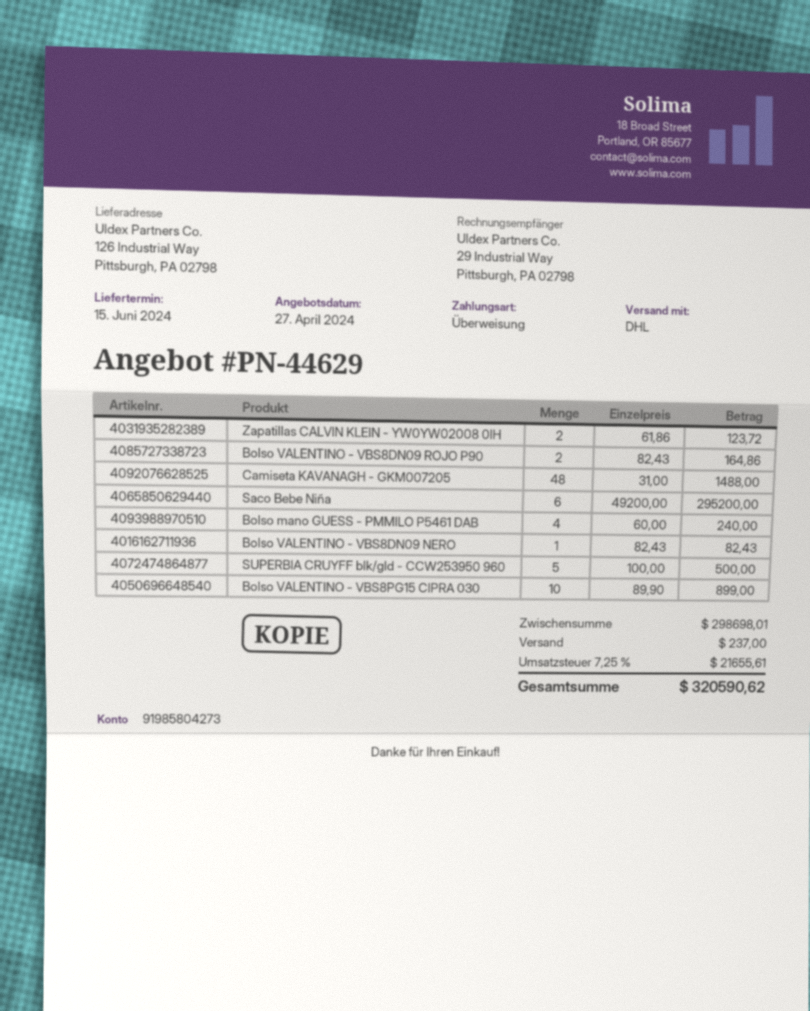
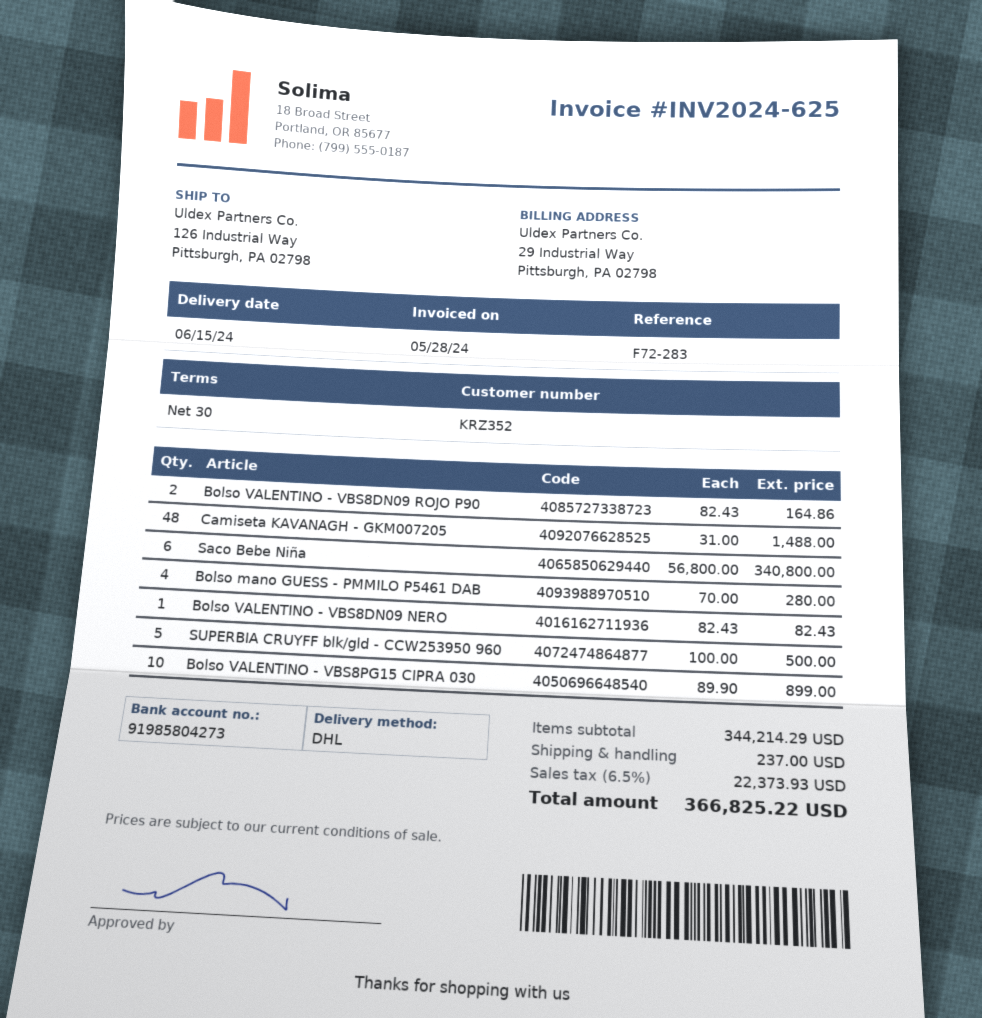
Zapatillas CALVIN KLEIN - YW0YW02008 0IH: 2 x 61.86 = 123.72 -> none
Saco Bebe Niña: 6 x 49200.00 = 295200.00 -> 6 x 56800.00 = 340800.00
Bolso mano GUESS - PMMILO P5461 DAB: 4 x 60.00 = 240.00 -> 4 x 70.00 = 280.00
subtotal: 298698.01 -> 344214.29
tax: 7.25% = 21655.61 -> 6.5% = 22373.93
total: 320590.62 -> 366825.22

